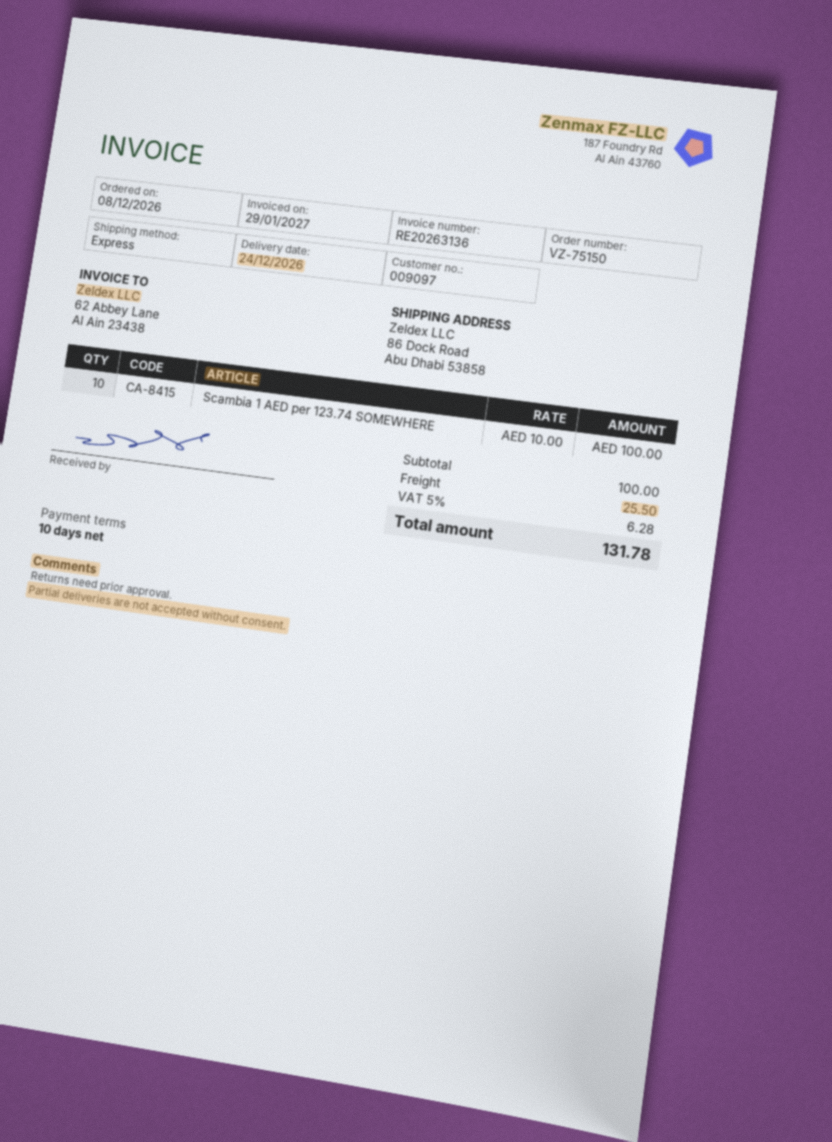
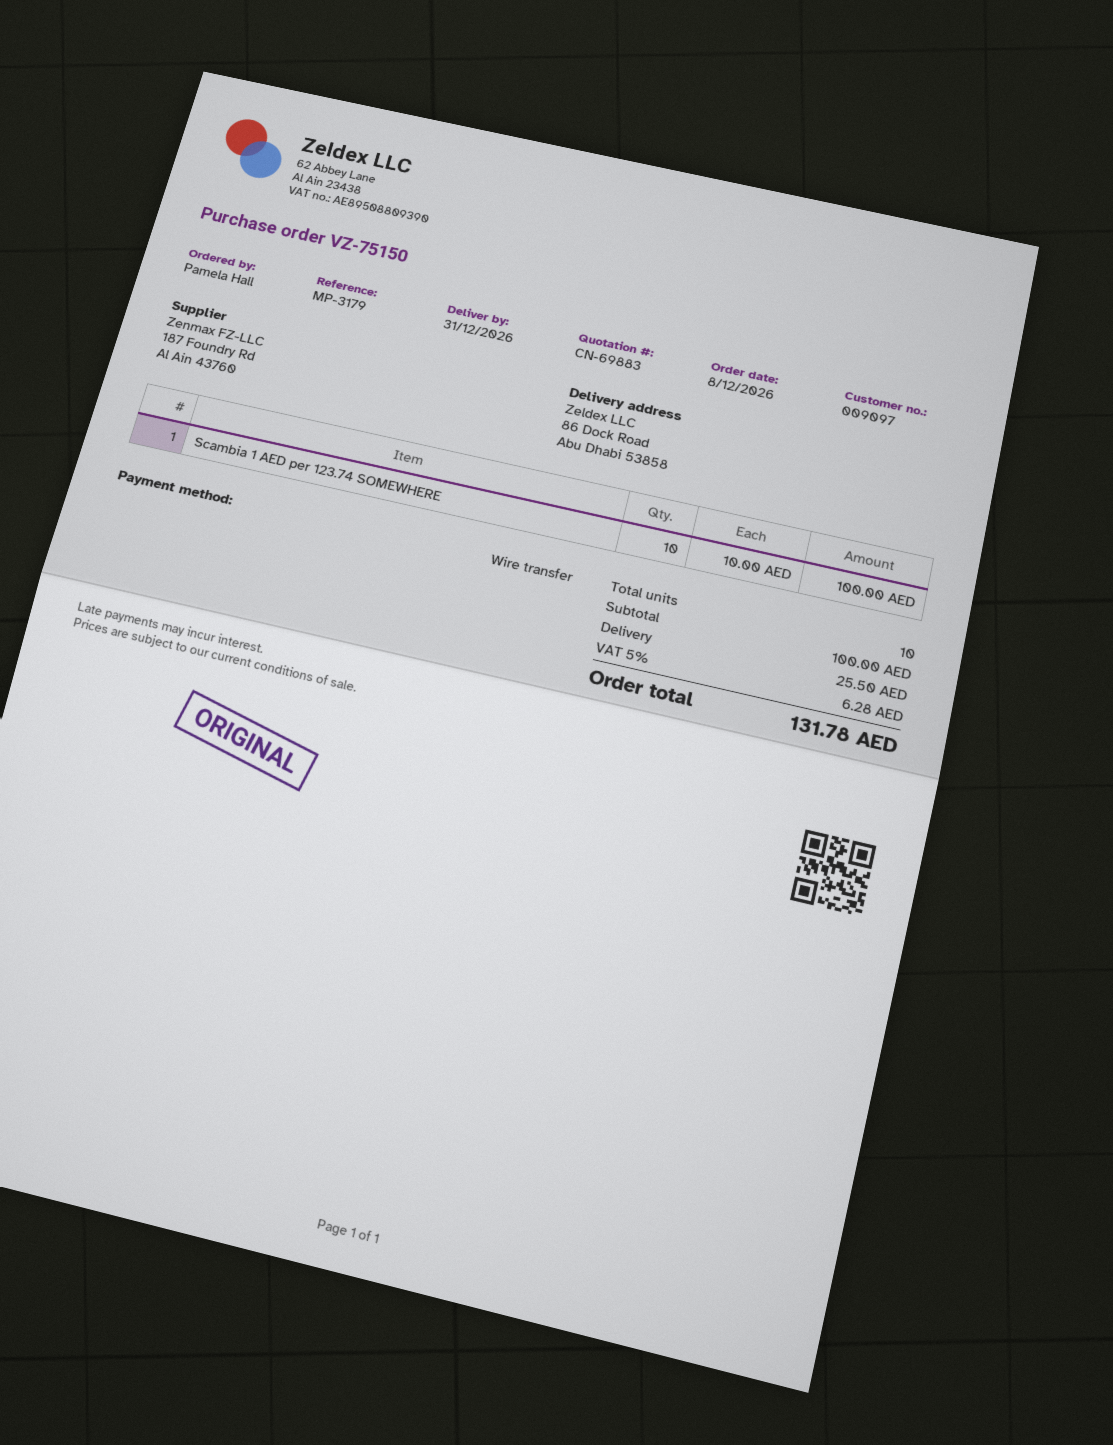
delivery date: 2026-12-24 -> 2026-12-31

